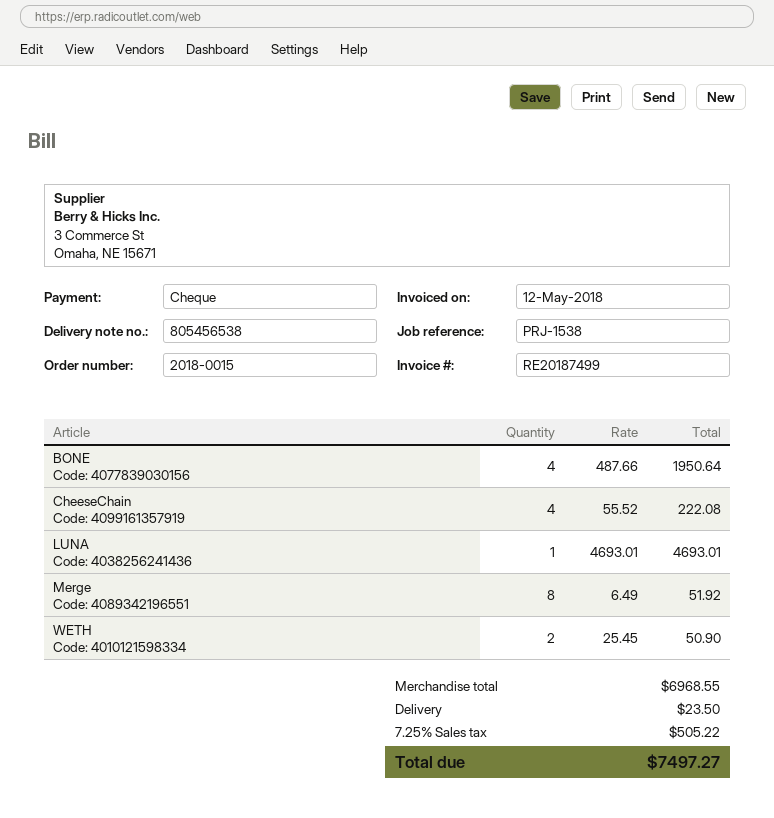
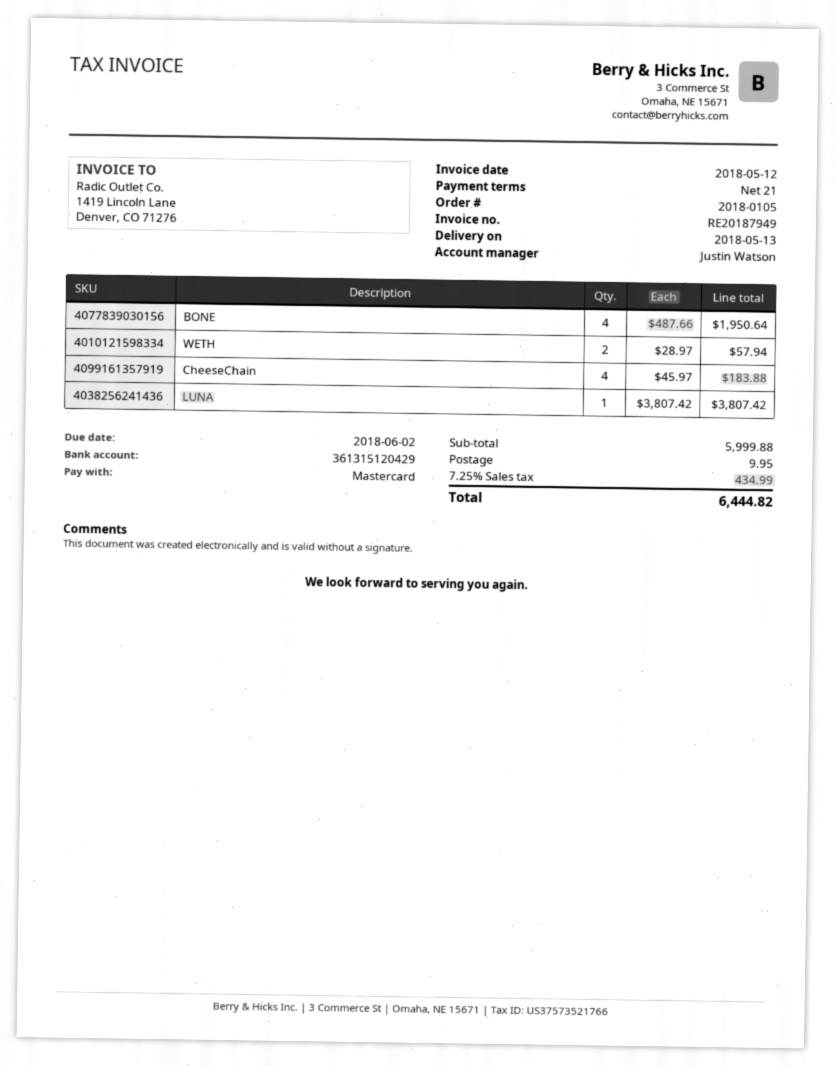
order number: 2018-0015 -> 2018-0105
invoice number: RE20187499 -> RE20187949
payment method: cheque -> Mastercard
CheeseChain: 4 x 55.52 = 222.08 -> 4 x 45.97 = 183.88
LUNA: 1 x 4693.01 = 4693.01 -> 1 x 3807.42 = 3807.42
Merge: 8 x 6.49 = 51.92 -> none
WETH: 2 x 25.45 = 50.90 -> 2 x 28.97 = 57.94
subtotal: 6968.55 -> 5999.88
shipping: 23.50 -> 9.95
tax: 7.25% = 505.22 -> 7.25% = 434.99
total: 7497.27 -> 6444.82

